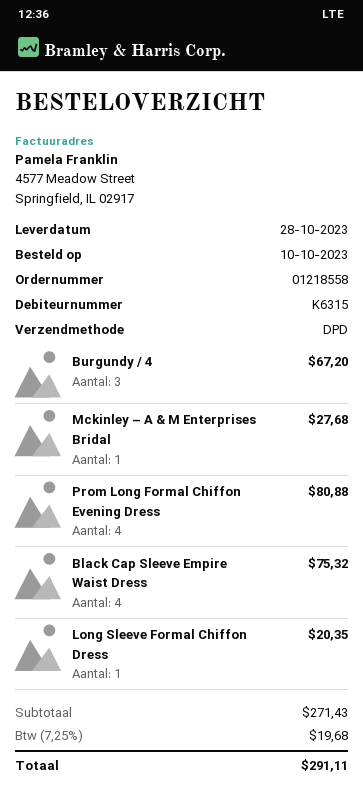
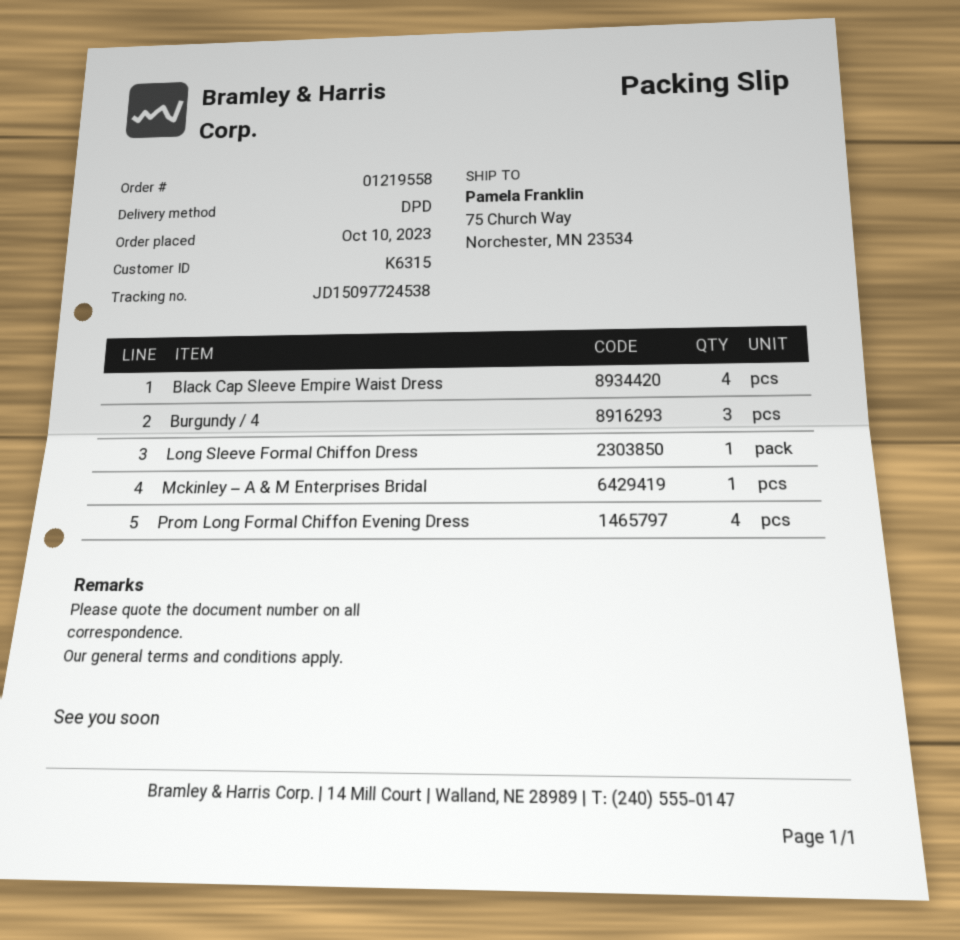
order number: 01218558 -> 01219558

